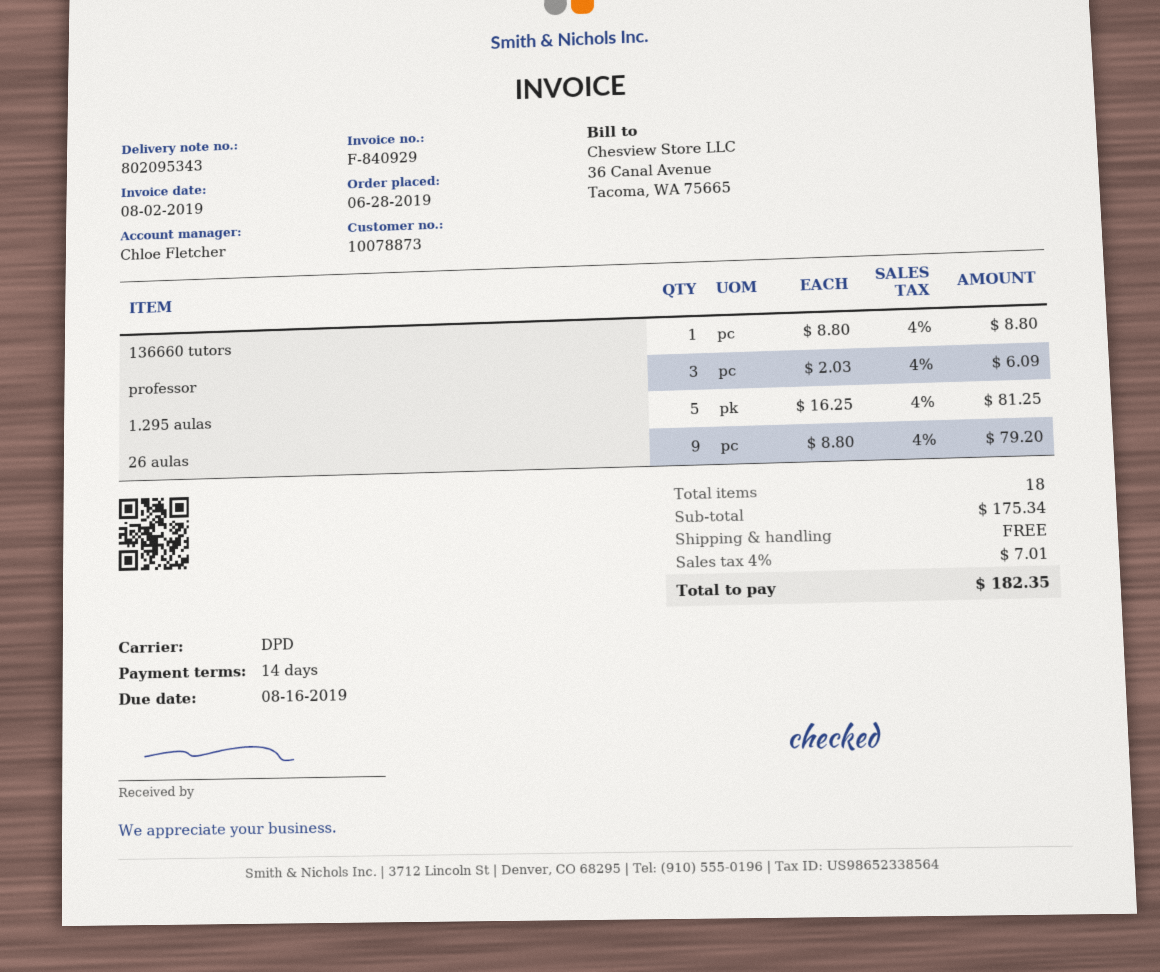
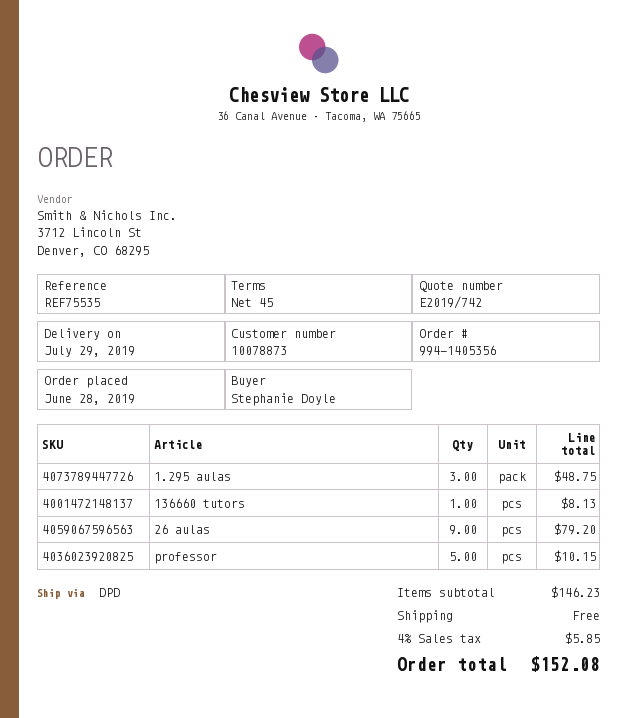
payment terms: 14 days -> 45 days
136660 tutors: 1 for 8.80 -> 1 for 8.13
professor: 3 for 6.09 -> 5 for 10.15
1.295 aulas: 5 for 81.25 -> 3 for 48.75
subtotal: 175.34 -> 146.23
tax: 4% = 7.01 -> 4% = 5.85
total: 182.35 -> 152.08

